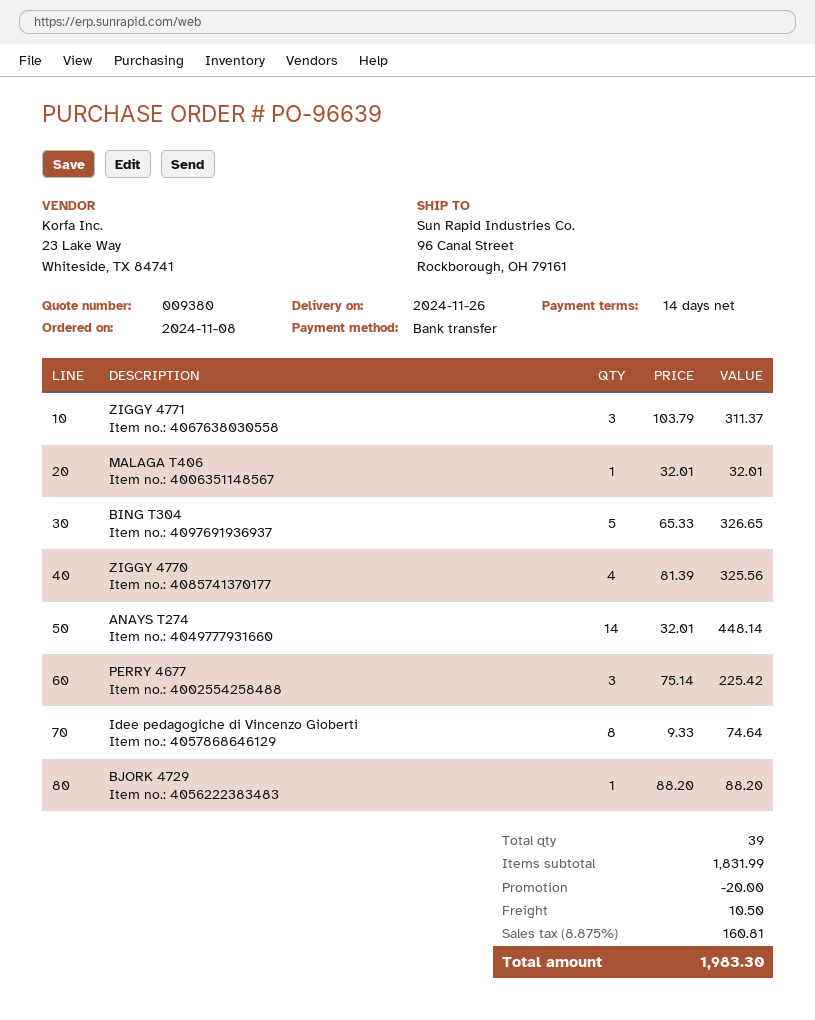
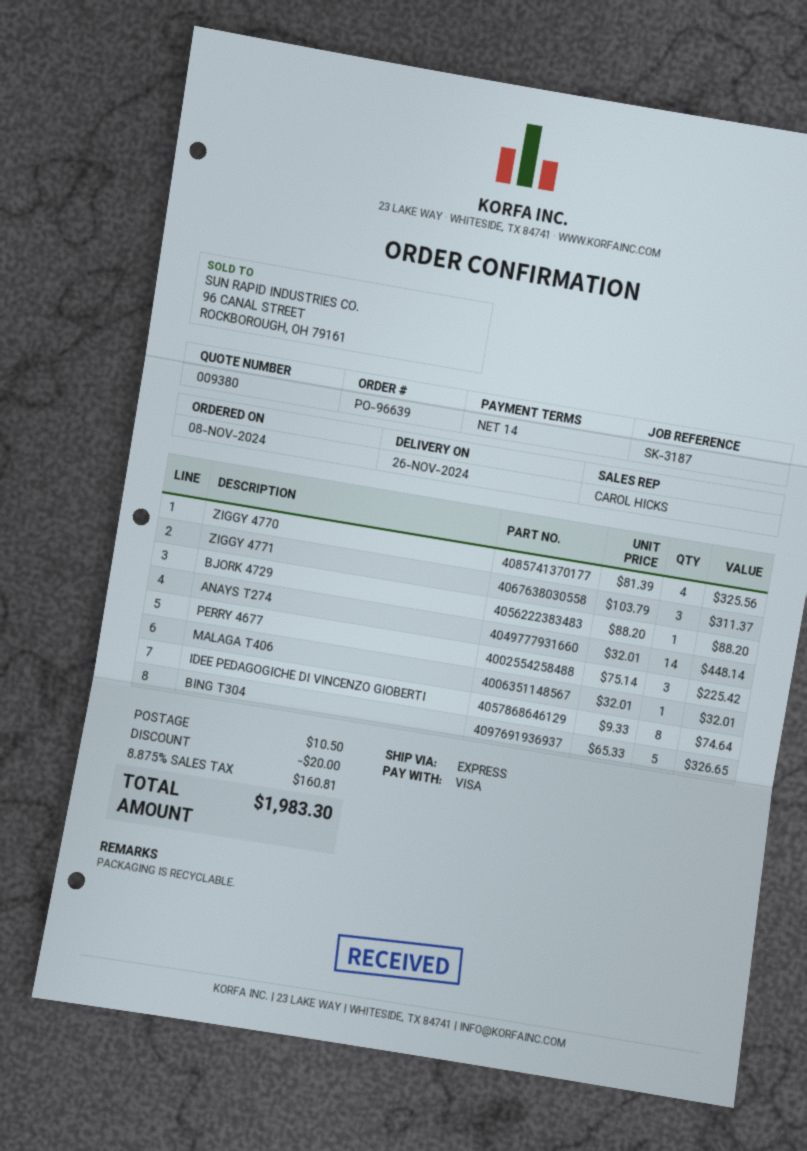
payment method: bank transfer -> Visa

